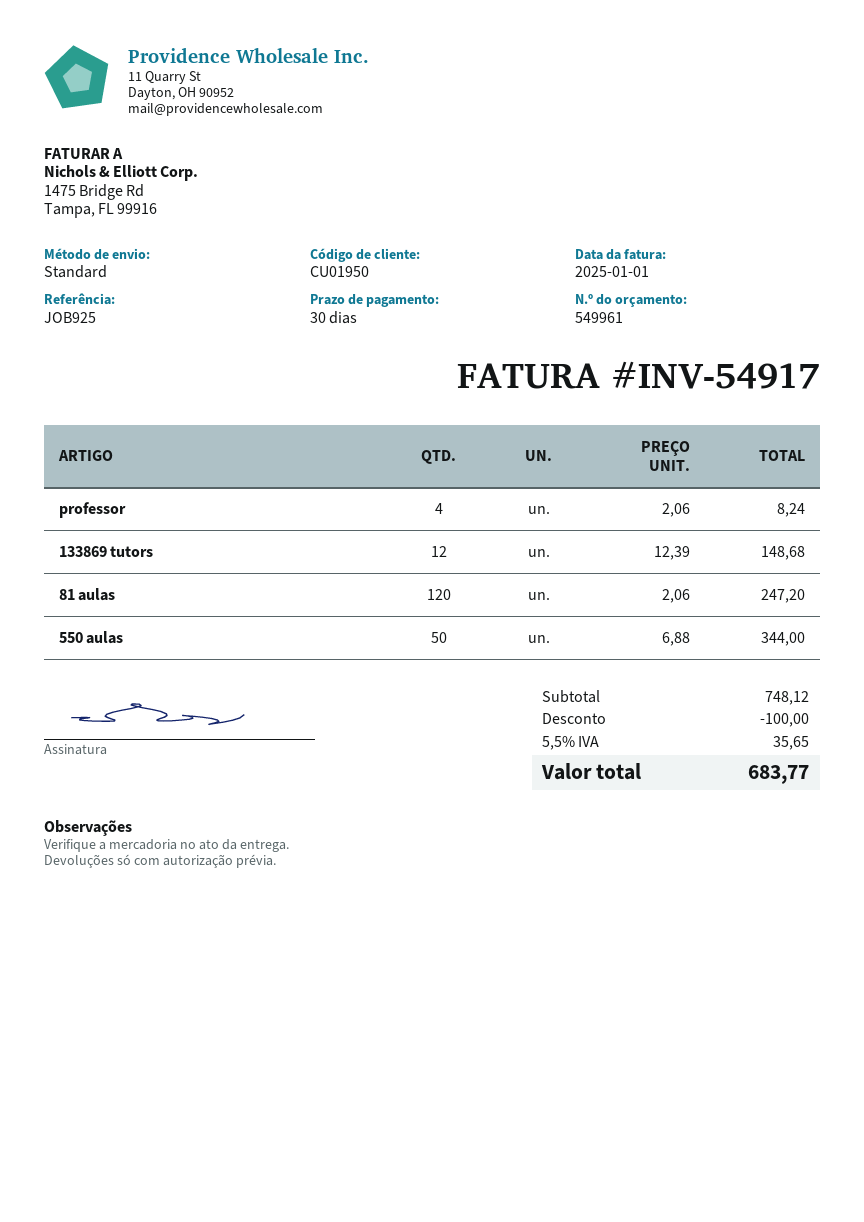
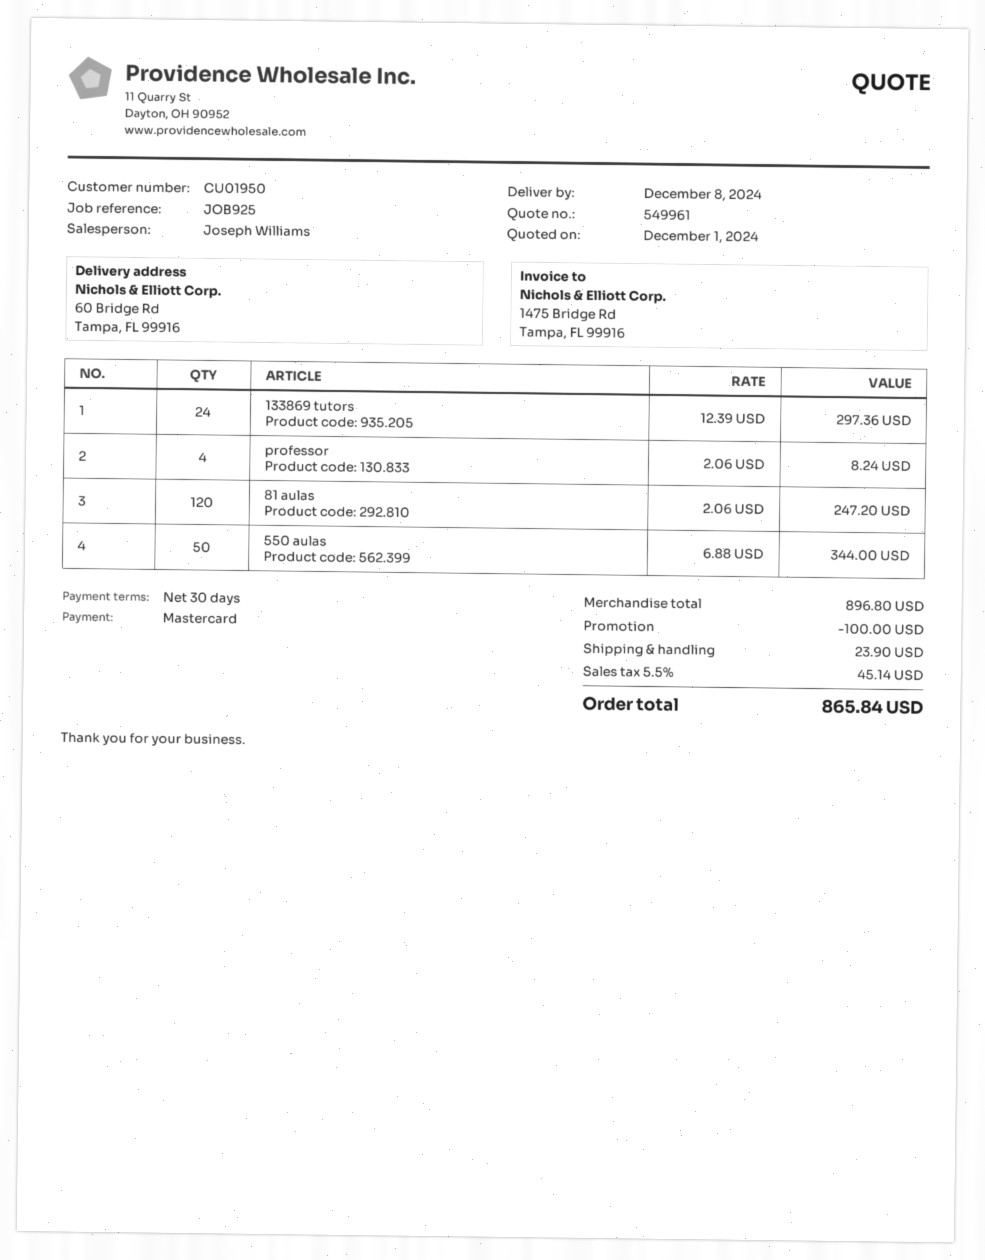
133869 tutors: 12 x 12.39 = 148.68 -> 24 x 12.39 = 297.36
subtotal: 748.12 -> 896.80
shipping: none -> 23.90
tax: 5.5% = 35.65 -> 5.5% = 45.14
total: 683.77 -> 865.84

